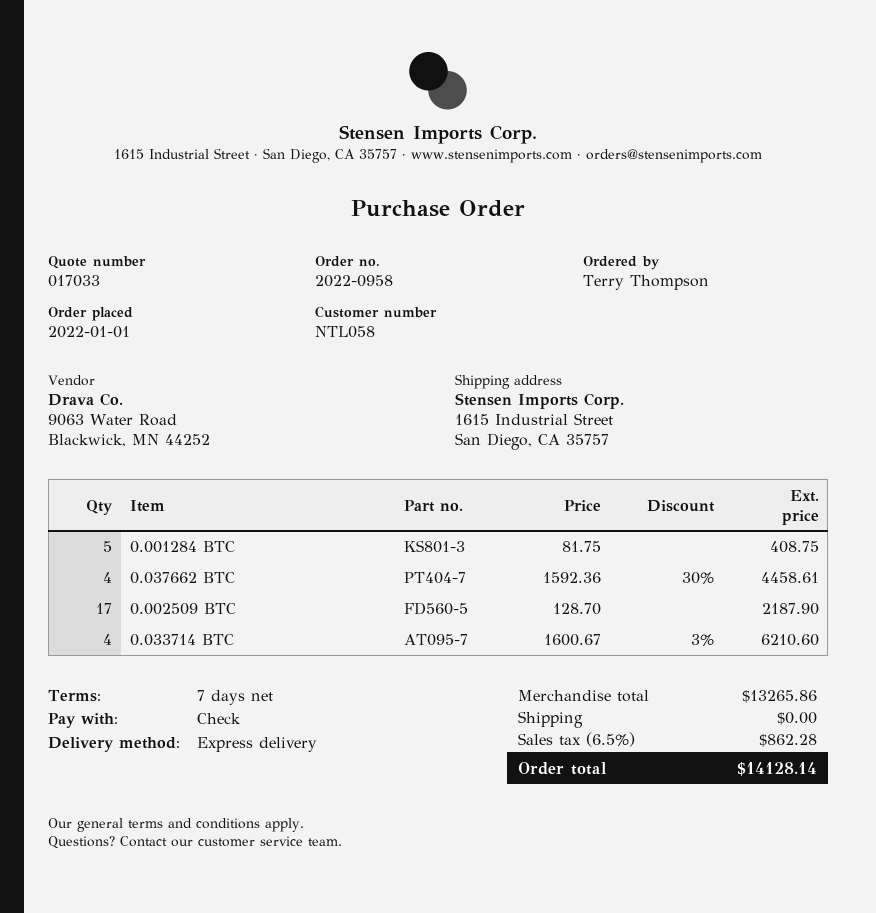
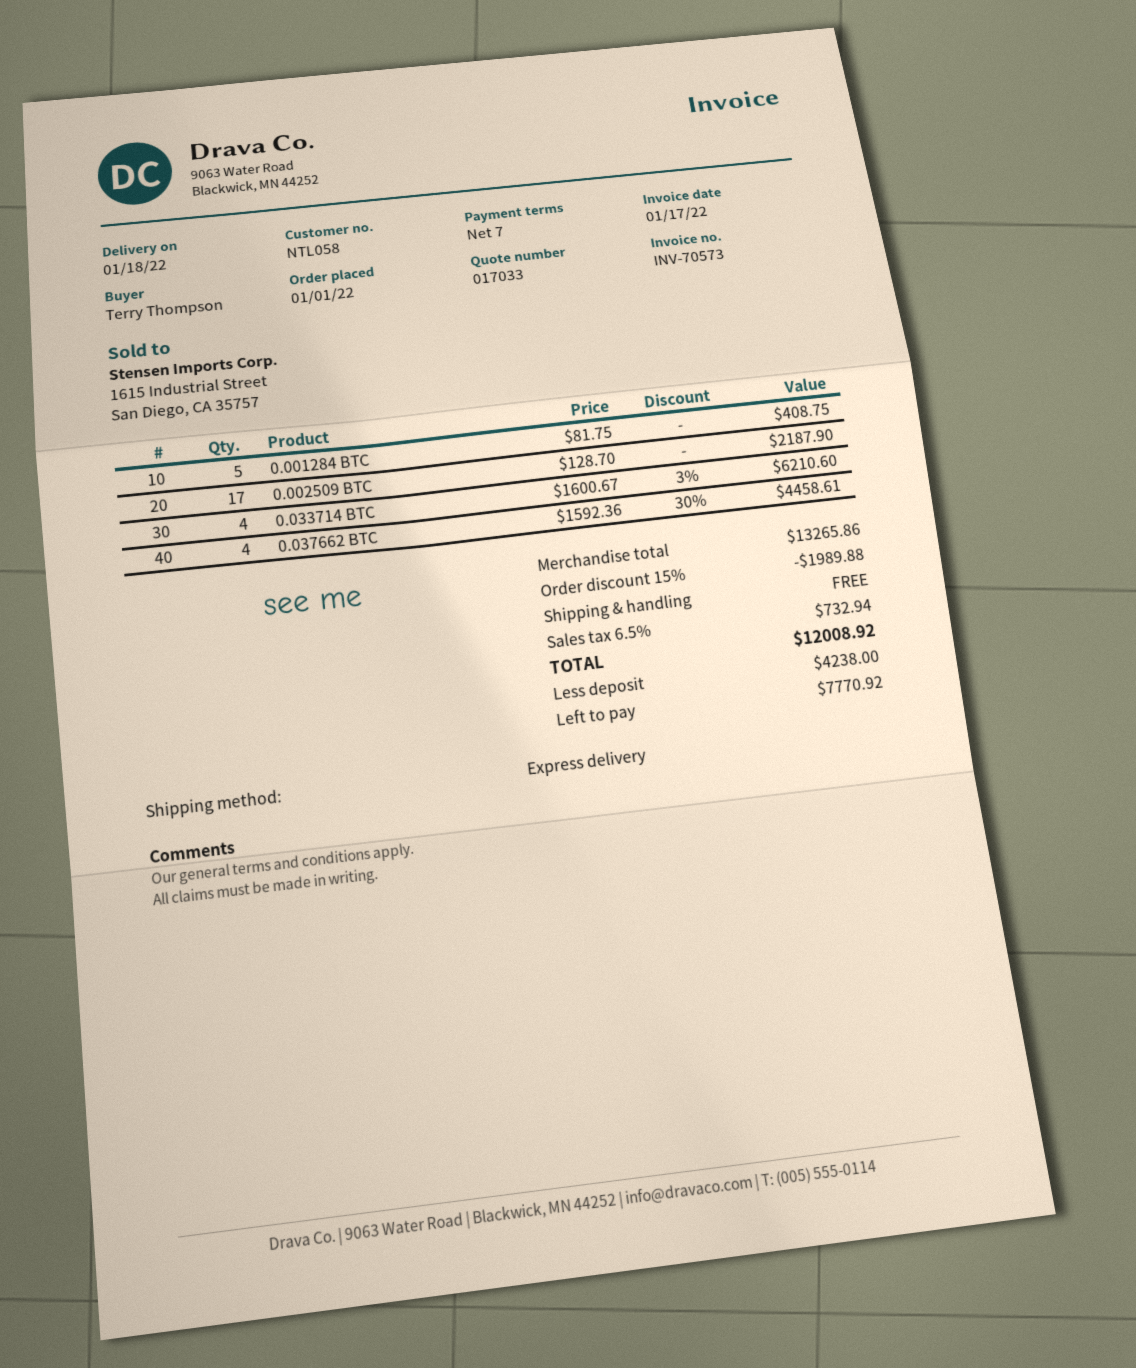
discount: none -> 15% = 1989.88
tax: 6.5% = 862.28 -> 6.5% = 732.94
total: 14128.14 -> 12008.92

